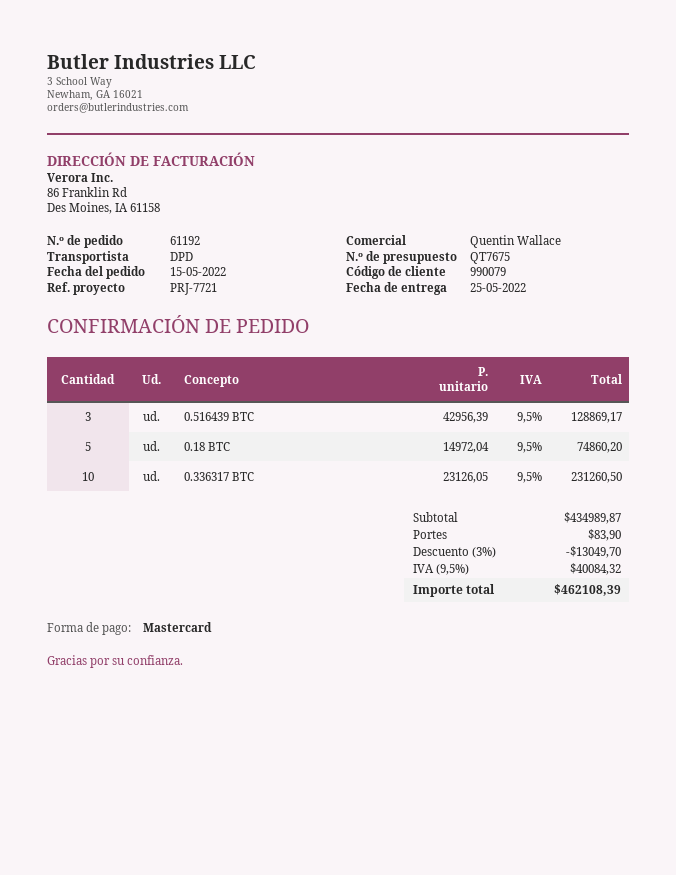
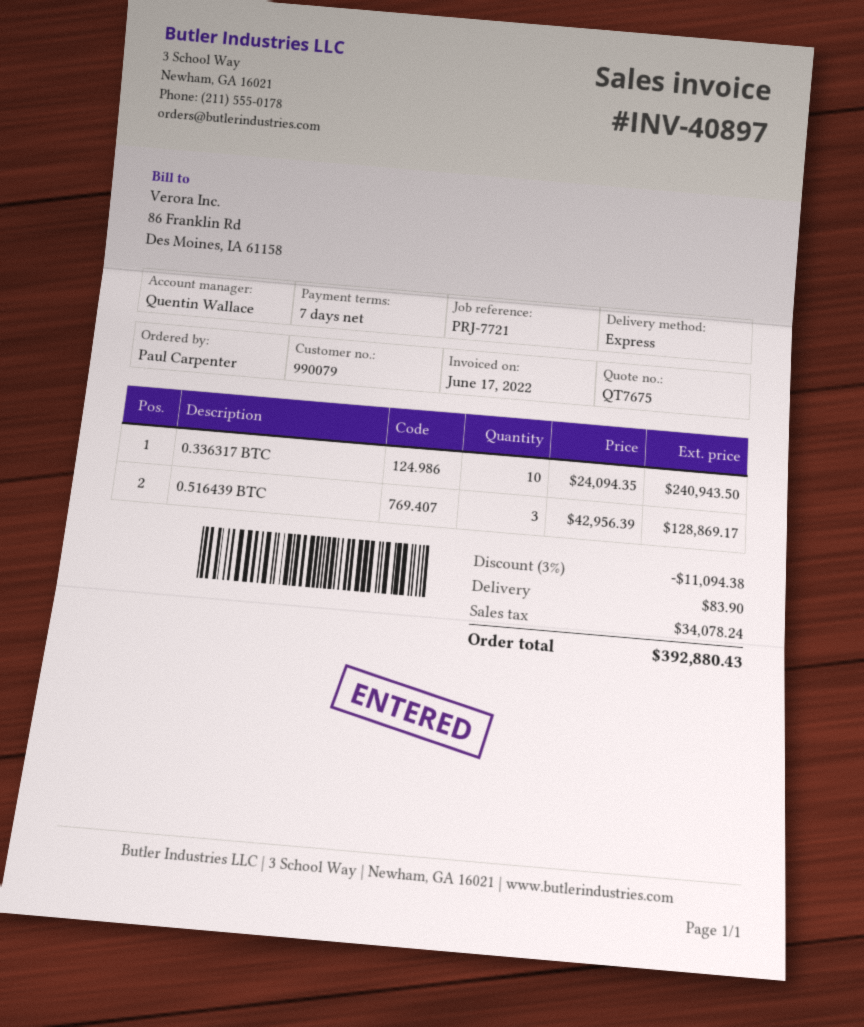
shipping method: DPD -> express
0.18 BTC: 5 x 14972.04 = 74860.20 -> none
0.336317 BTC: 10 x 23126.05 = 231260.50 -> 10 x 24094.35 = 240943.50
discount: 3% = 13049.70 -> 3% = 11094.38
tax: 40084.32 -> 34078.24
total: 462108.39 -> 392880.43

